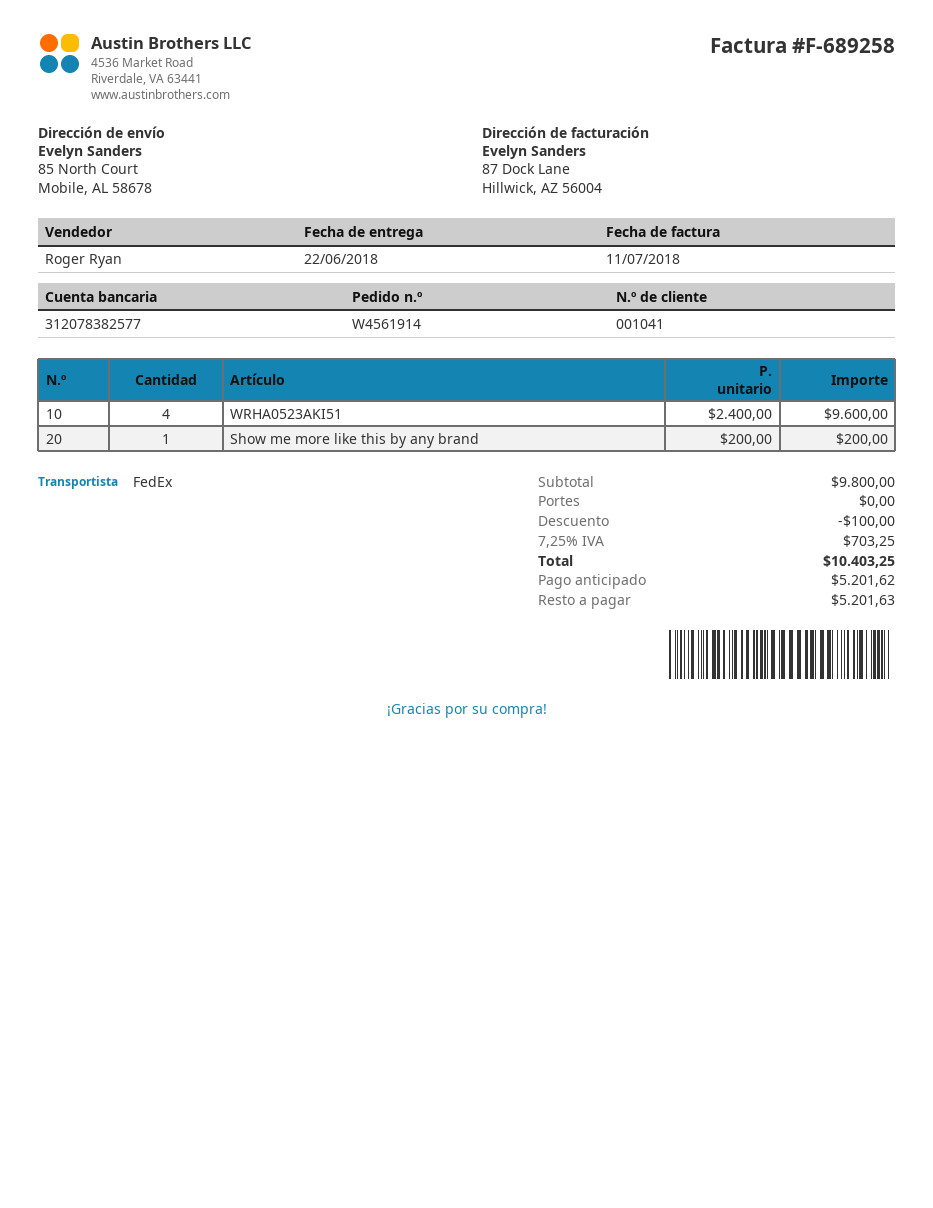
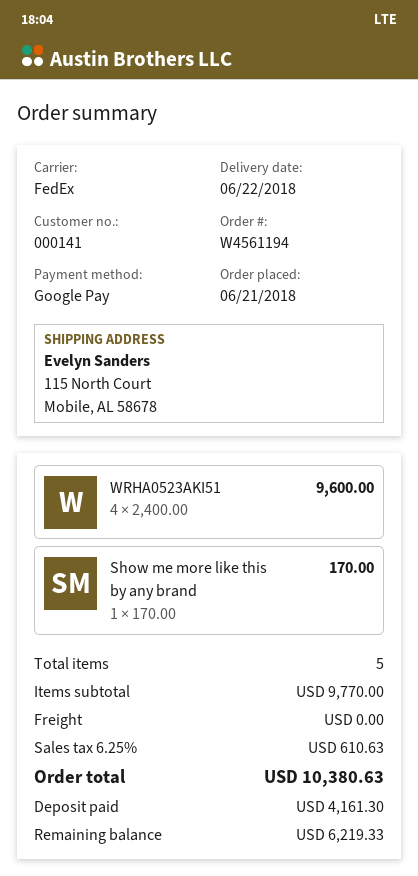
order number: W4561914 -> W4561194
customer number: 001041 -> 000141
ship to: 85 North Court, Mobile, AL 58678 -> 115 North Court, Mobile, AL 58678
Show me more like this by any brand: 1 x 200.00 = 200.00 -> 1 x 170.00 = 170.00
subtotal: 9800.00 -> 9770.00
discount: 100.00 -> none
tax: 7.25% = 703.25 -> 6.25% = 610.63
total: 10403.25 -> 10380.63
deposit: 5201.62 -> 4161.30
balance: 5201.63 -> 6219.33

